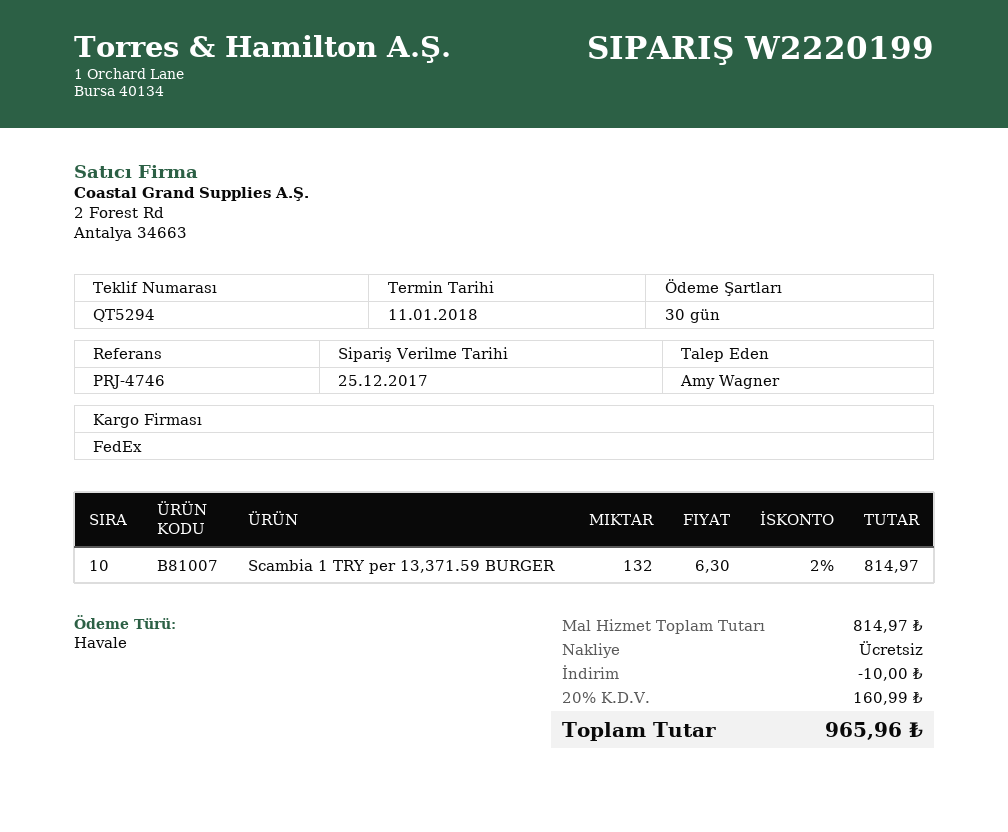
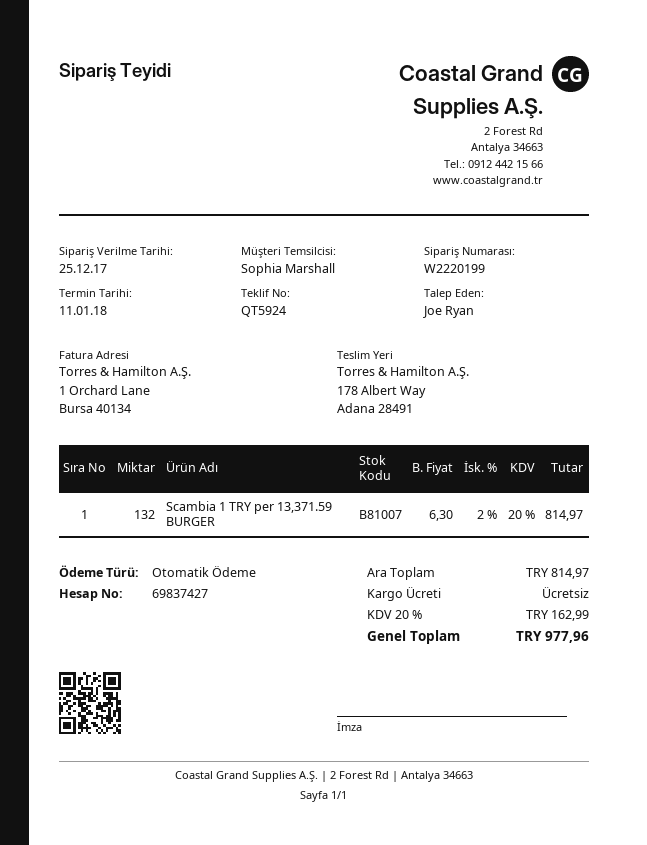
quote number: QT5294 -> QT5924
ordered by: Amy Wagner -> Joe Ryan
payment method: bank transfer -> direct debit
discount: 10.00 -> none
tax: 20% = 160.99 -> 20% = 162.99
total: 965.96 -> 977.96

